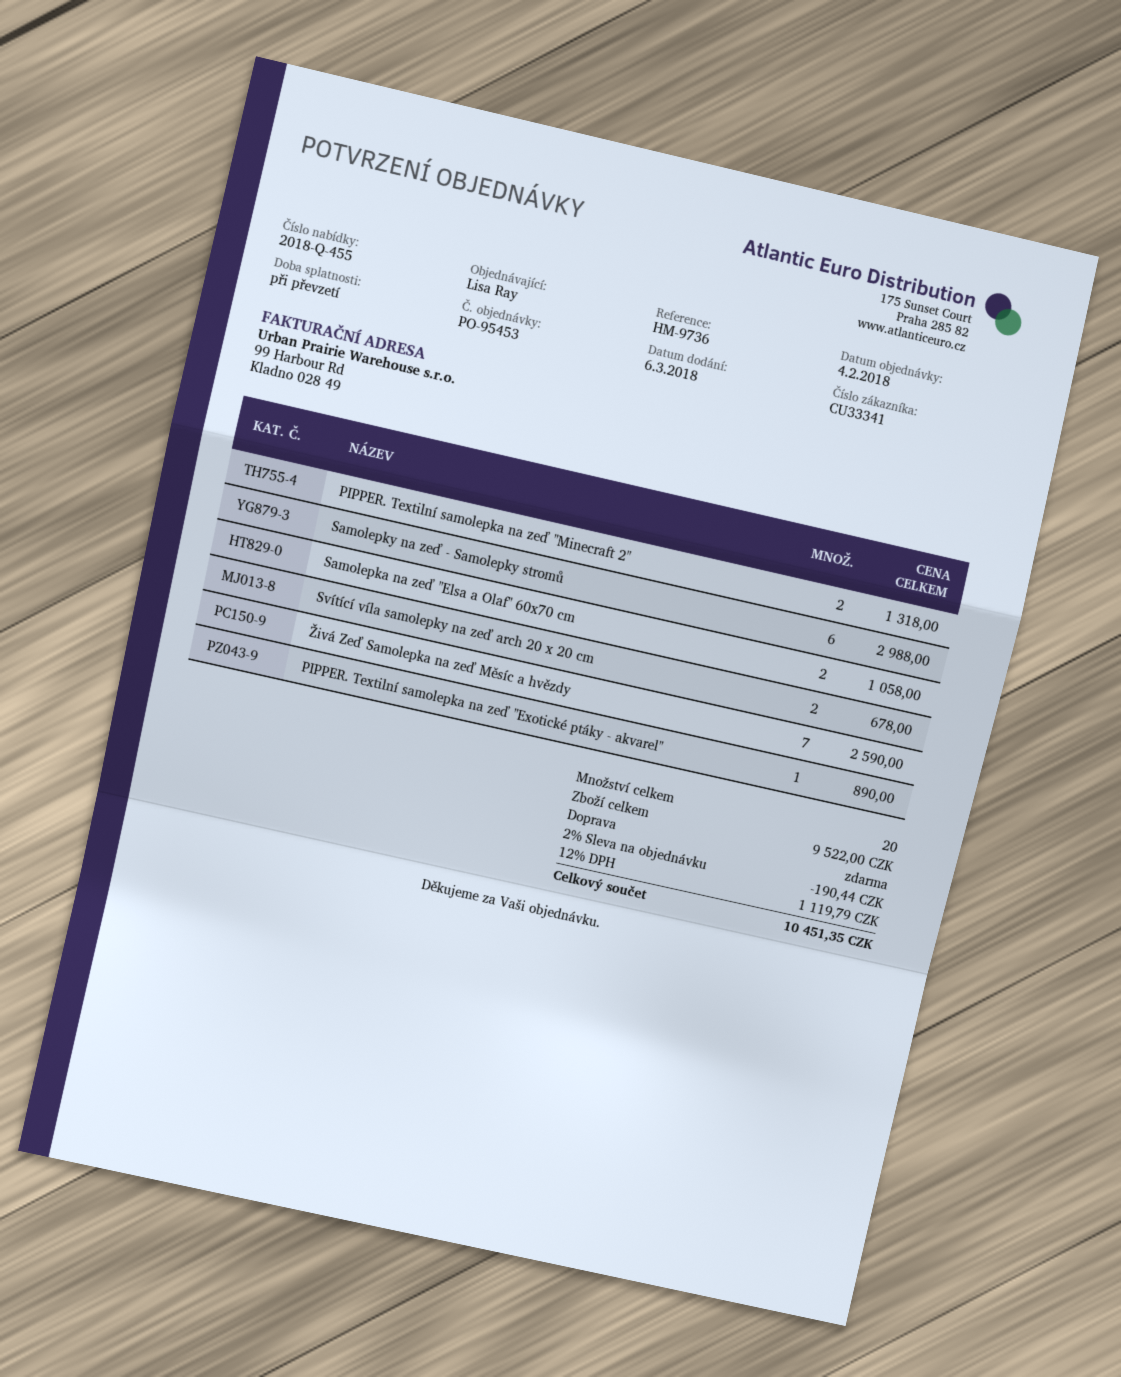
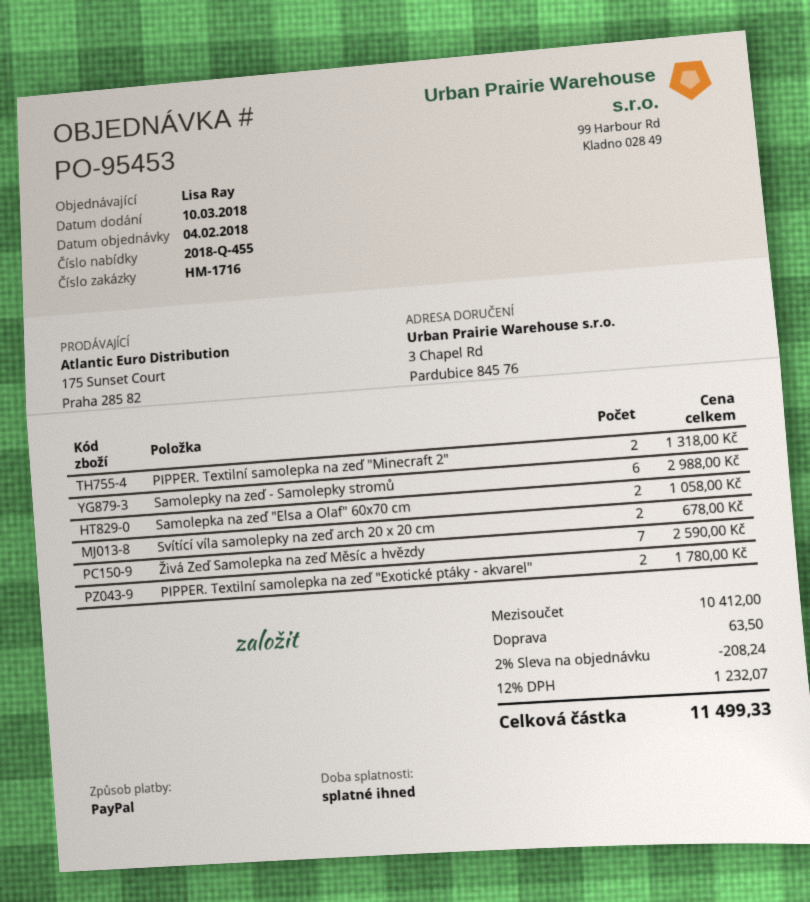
delivery date: 2018-03-06 -> 2018-03-10
reference: HM-9736 -> HM-1716
PIPPER. Textilní samolepka na zeď "Exotické ptáky - akvarel": 1 for 890.00 -> 2 for 1780.00
subtotal: 9522.00 -> 10412.00
discount: 2% = 190.44 -> 2% = 208.24
shipping: 0.00 -> 63.50
tax: 12% = 1119.79 -> 12% = 1232.07
total: 10451.35 -> 11499.33

